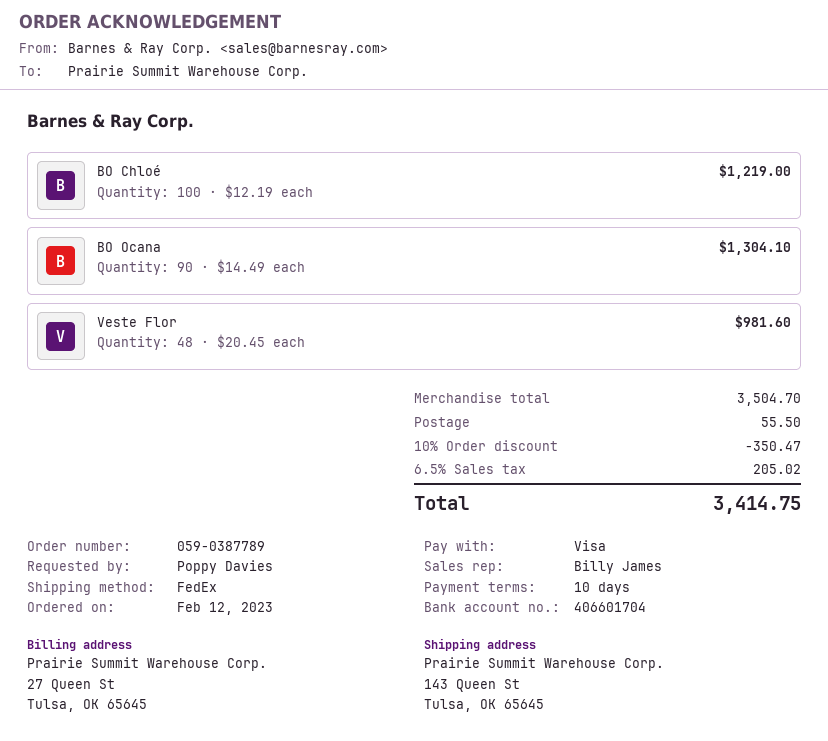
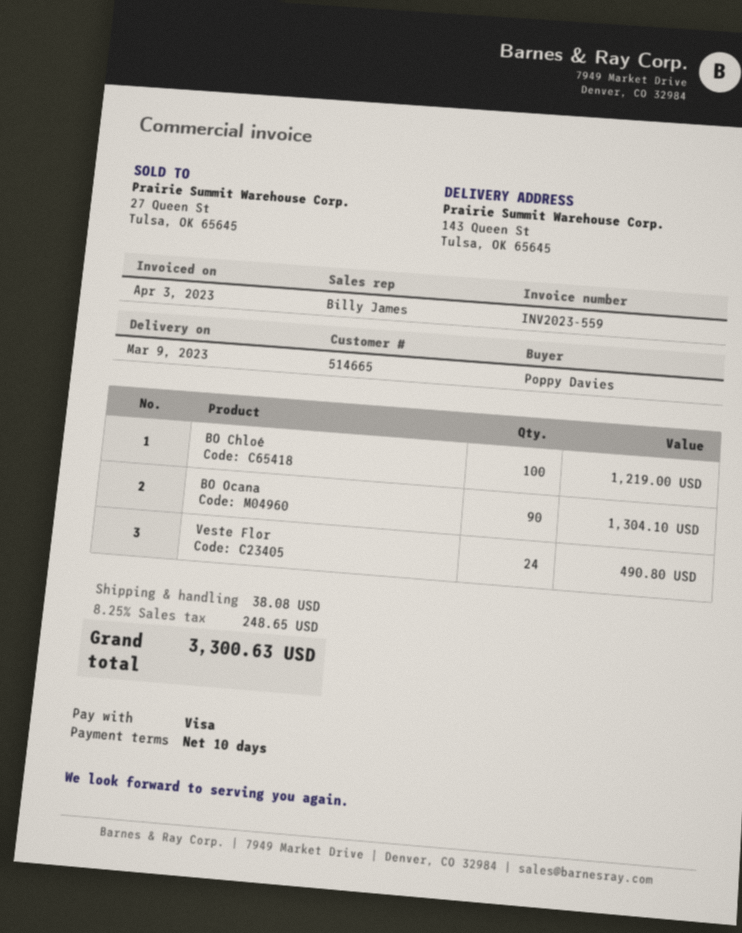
Veste Flor: 48 for 981.60 -> 24 for 490.80
discount: 10% = 350.47 -> none
shipping: 55.50 -> 38.08
tax: 6.5% = 205.02 -> 8.25% = 248.65
total: 3414.75 -> 3300.63

